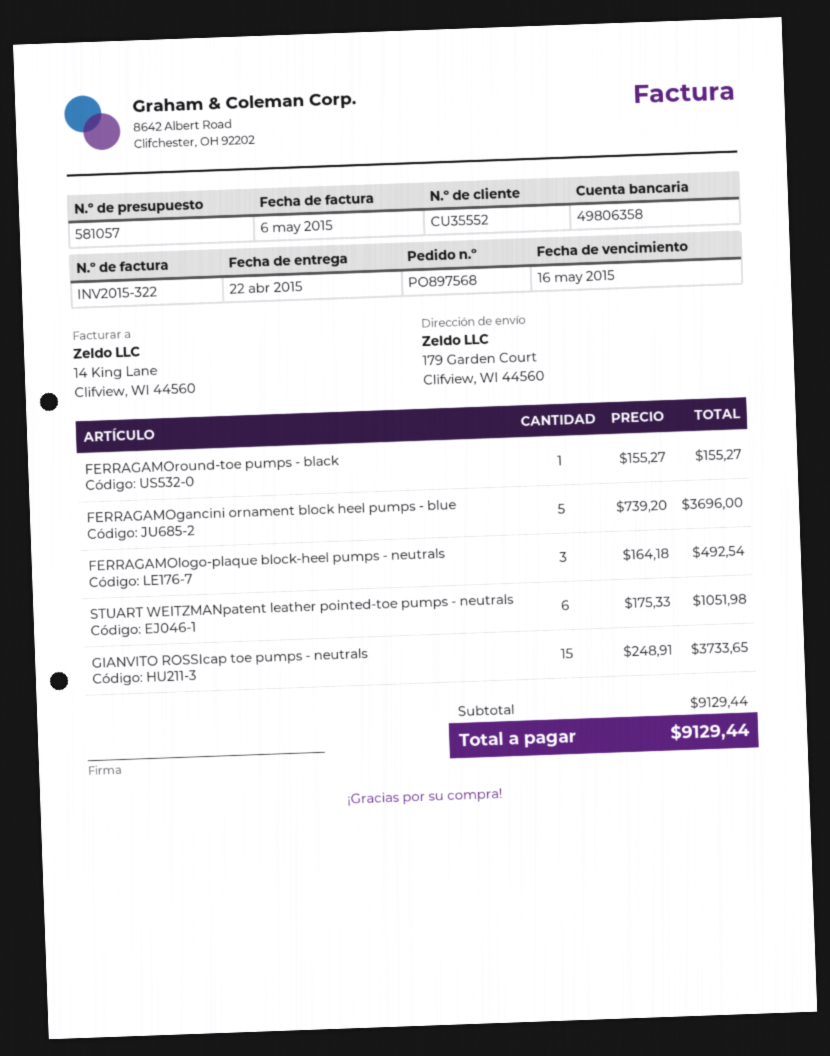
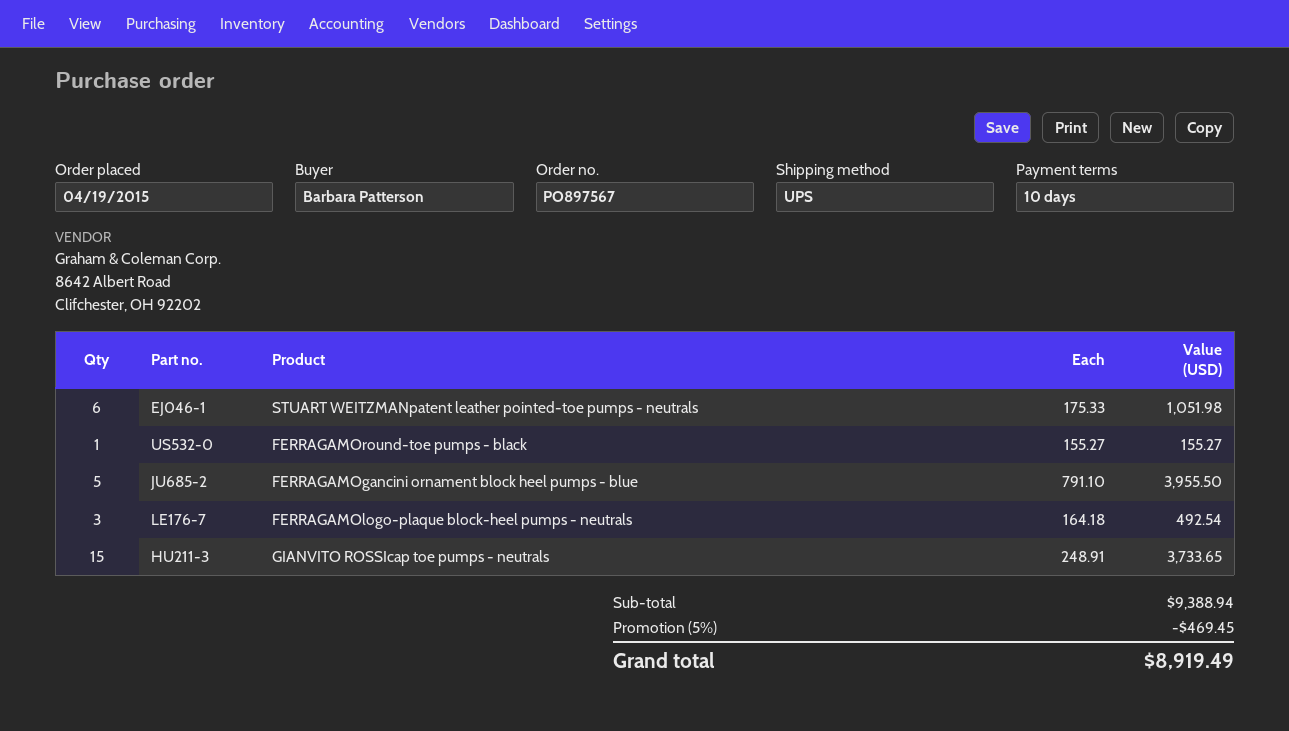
order number: PO897568 -> PO897567
FERRAGAMOgancini ornament block heel pumps - blue: 5 x 739.20 = 3696.00 -> 5 x 791.10 = 3955.50
subtotal: 9129.44 -> 9388.94
discount: none -> 5% = 469.45
total: 9129.44 -> 8919.49

